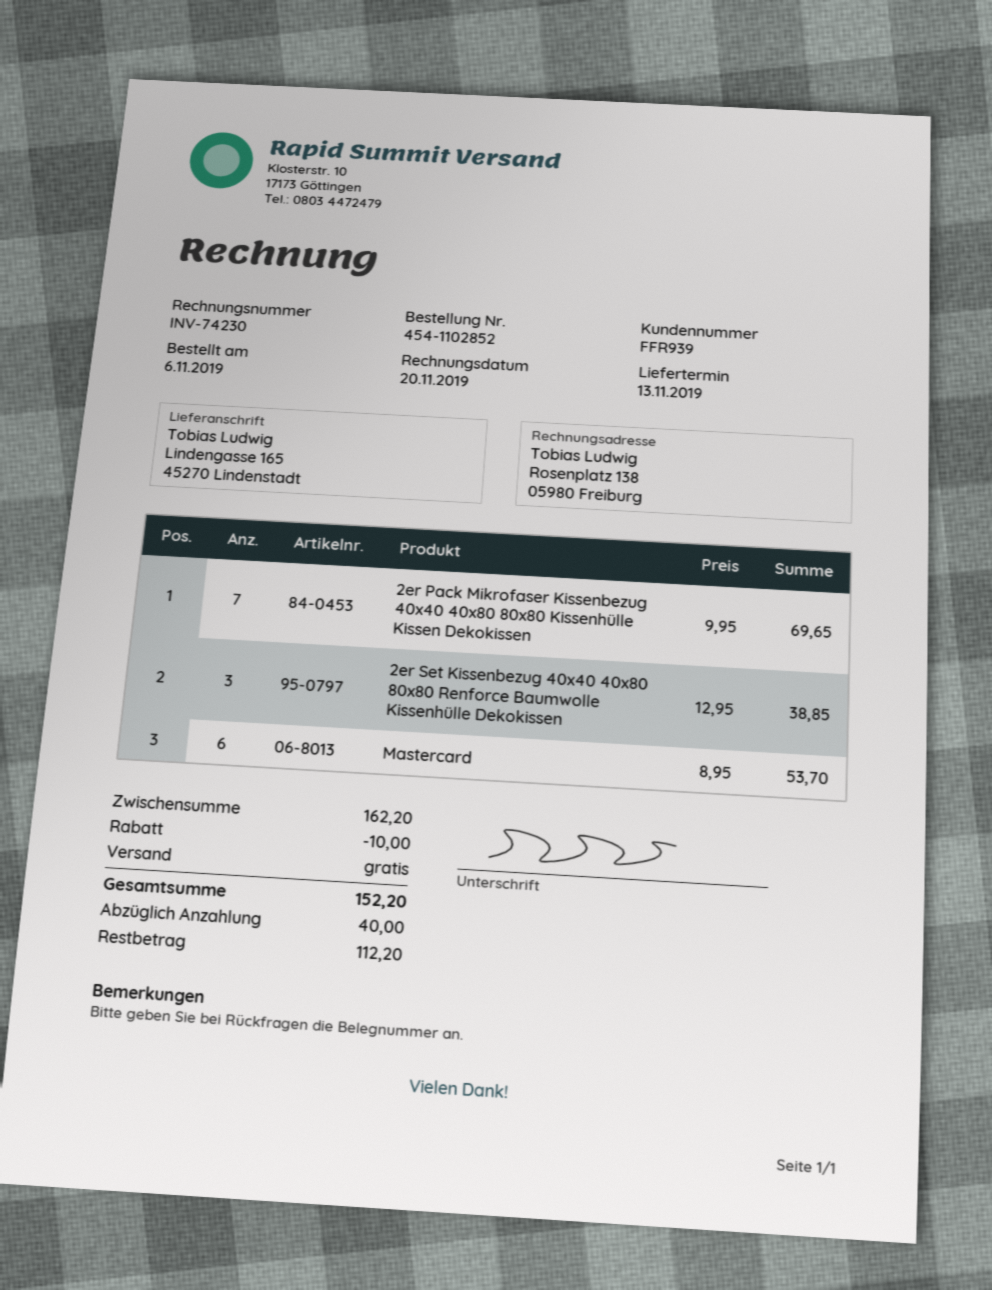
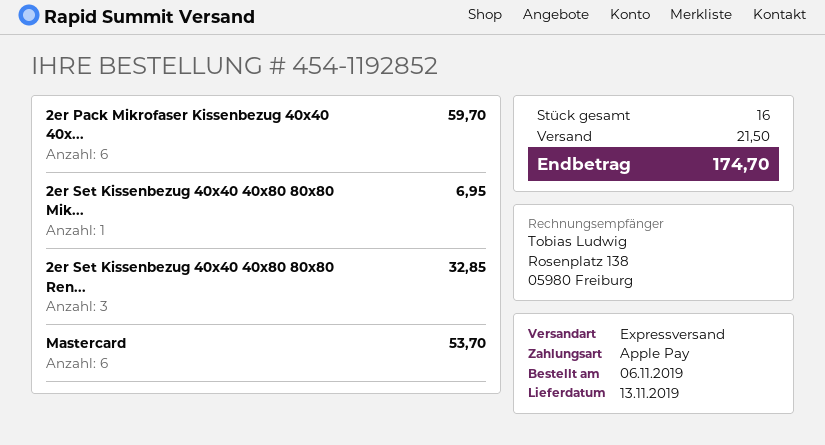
order number: 454-1102852 -> 454-1192852
2er Pack Mikrofaser Kissenbezug 40x40 40x80 80x80 Kissenhülle Kissen Dekokissen: 7 for 69.65 -> 6 for 59.70
2er Set Kissenbezug 40x40 40x80 80x80 Renforce Baumwolle Kissenhülle Dekokissen: 3 for 38.85 -> 3 for 32.85
2er Set Kissenbezug 40x40 40x80 80x80 Mik...: none -> 1 for 6.95
discount: 10.00 -> none
shipping: 0.00 -> 21.50
total: 152.20 -> 174.70

